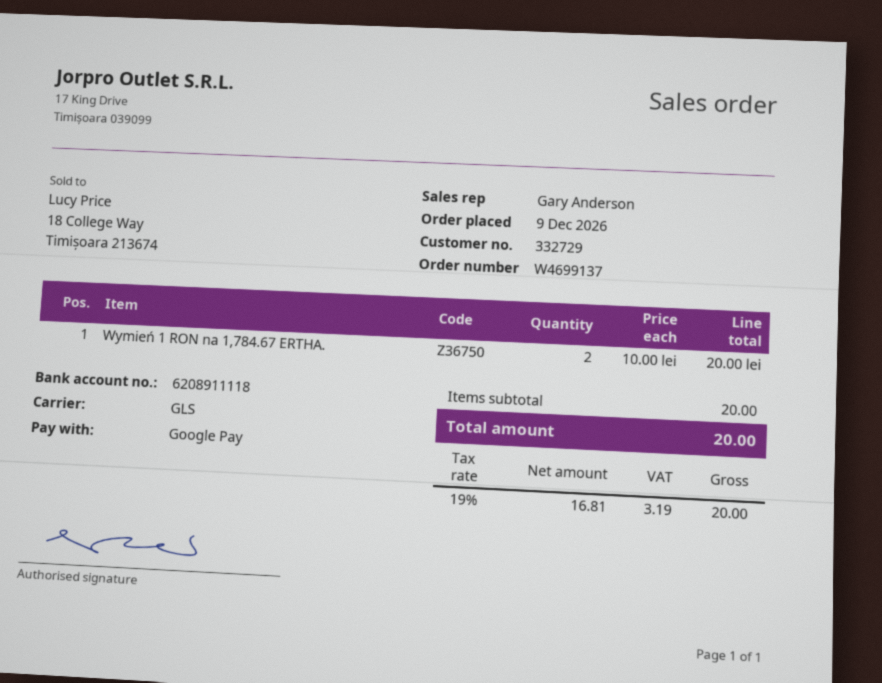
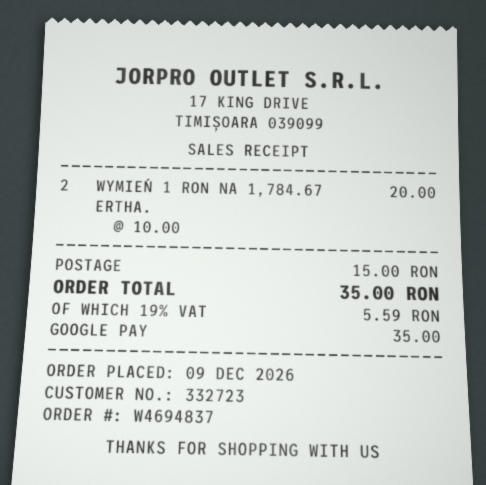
order number: W4699137 -> W4694837
customer number: 332729 -> 332723
shipping: none -> 15.00
tax: 19% = 3.19 -> 19% = 5.59
total: 20.00 -> 35.00

